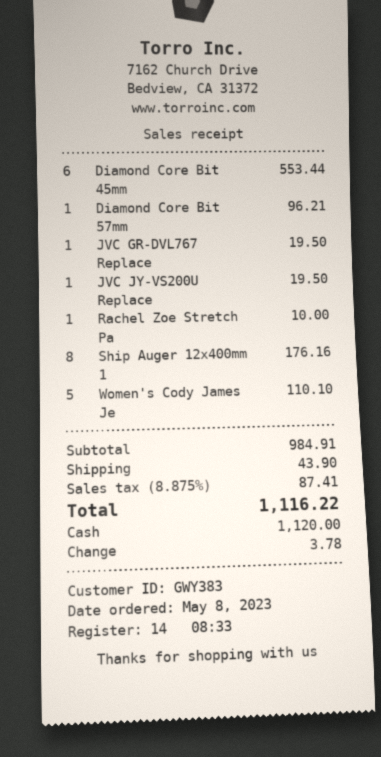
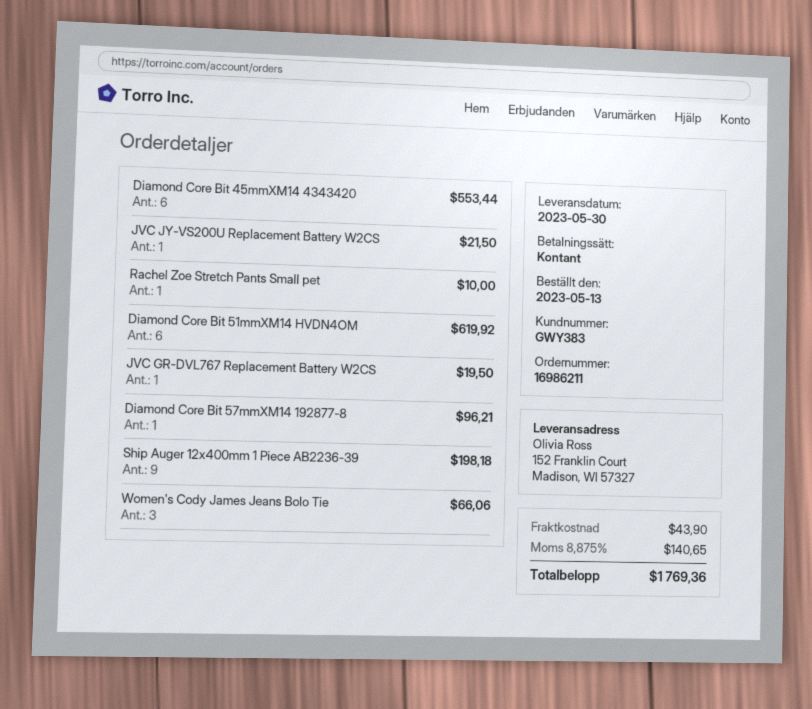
order date: 2023-05-08 -> 2023-05-13
JVC JY-VS200U Replace: 1 for 19.50 -> 1 for 21.50
Ship Auger 12x400mm 1: 8 for 176.16 -> 9 for 198.18
Women's Cody James Je: 5 for 110.10 -> 3 for 66.06
Diamond Core Bit 51mmXM14 HVDN4OM: none -> 6 for 619.92
tax: 8.875% = 87.41 -> 8.875% = 140.65
total: 1116.22 -> 1769.36

